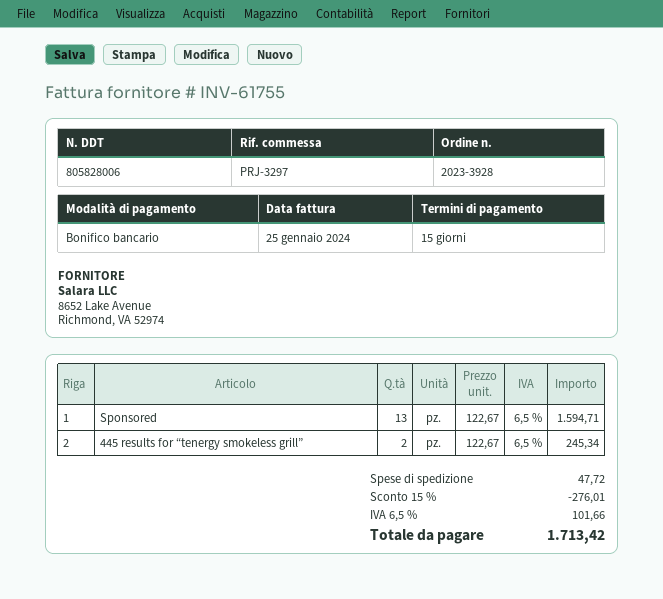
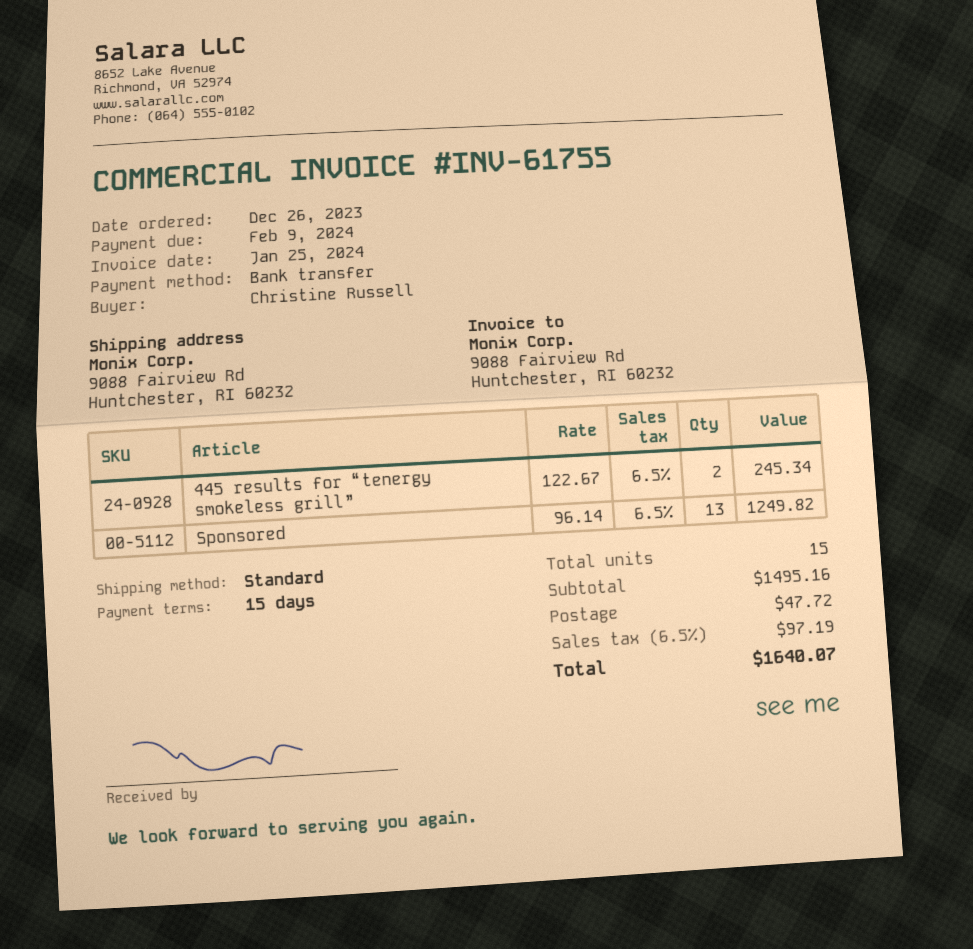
Sponsored: 13 x 122.67 = 1594.71 -> 13 x 96.14 = 1249.82
discount: 15% = 276.01 -> none
tax: 6.5% = 101.66 -> 6.5% = 97.19
total: 1713.42 -> 1640.07

